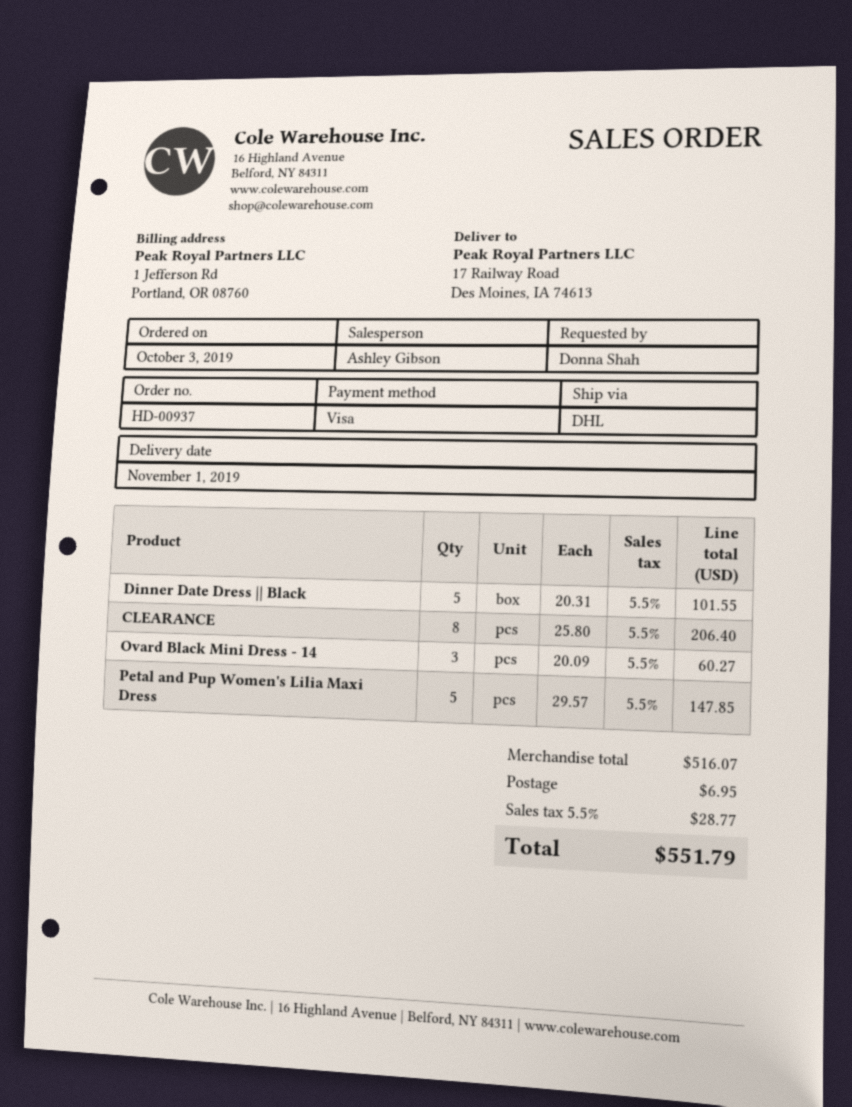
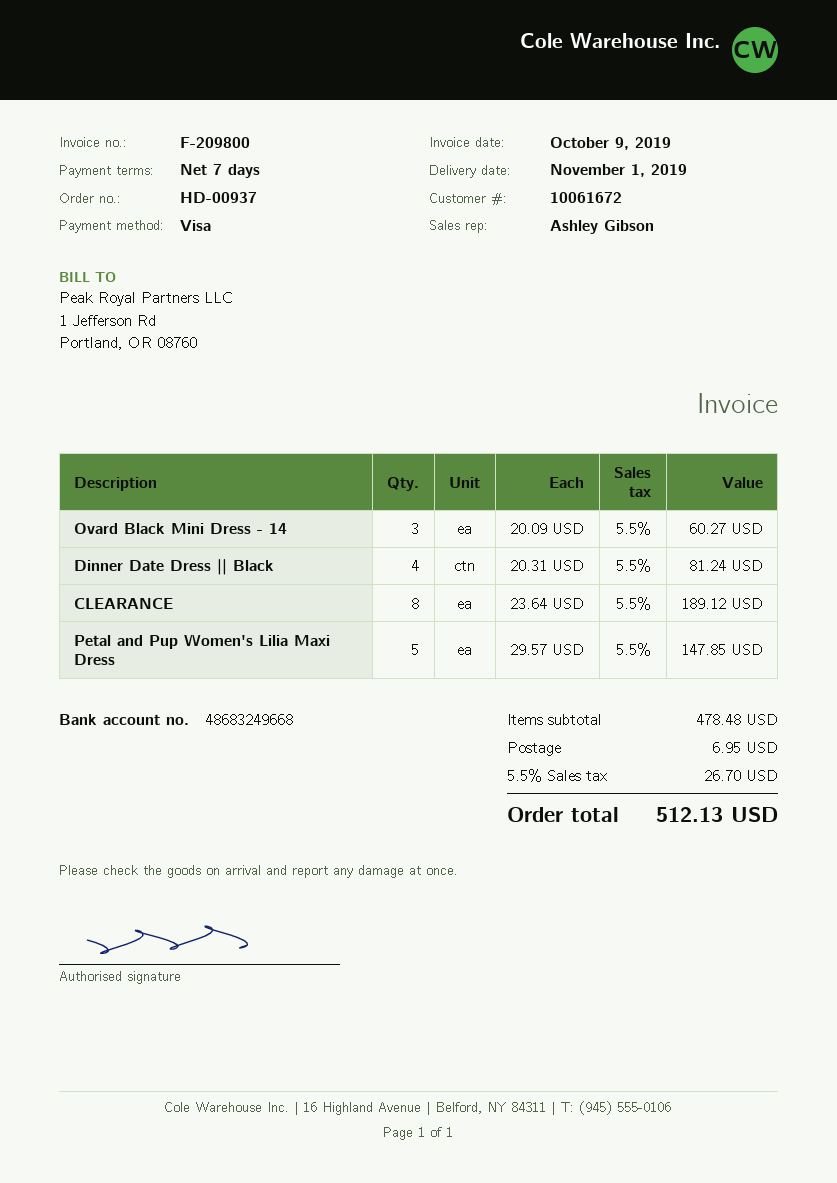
Dinner Date Dress || Black: 5 x 20.31 = 101.55 -> 4 x 20.31 = 81.24
CLEARANCE: 8 x 25.80 = 206.40 -> 8 x 23.64 = 189.12
subtotal: 516.07 -> 478.48
tax: 5.5% = 28.77 -> 5.5% = 26.70
total: 551.79 -> 512.13

